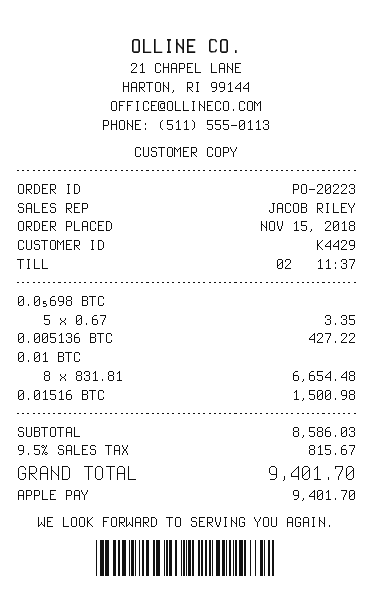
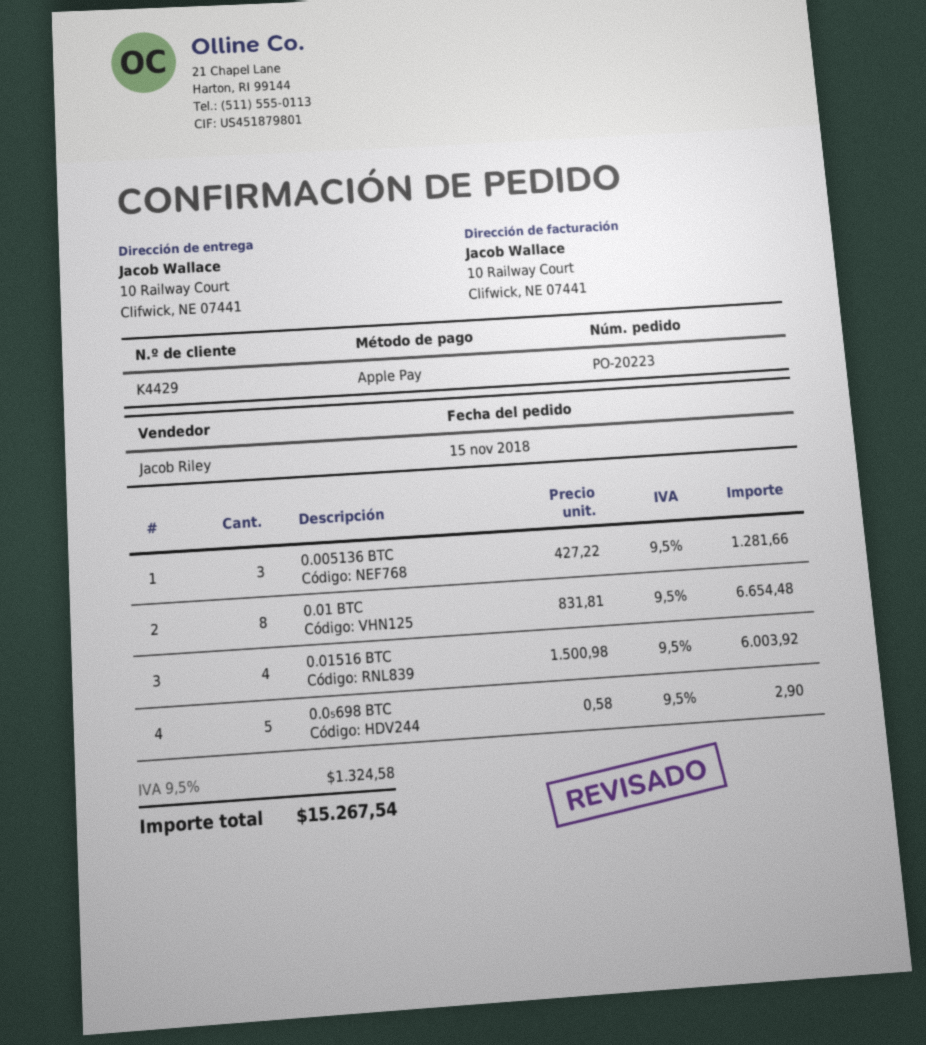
0.0₅698 BTC: 5 x 0.67 = 3.35 -> 5 x 0.58 = 2.90
0.005136 BTC: 1 x 427.22 = 427.22 -> 3 x 427.22 = 1281.66
0.01516 BTC: 1 x 1500.98 = 1500.98 -> 4 x 1500.98 = 6003.92
tax: 9.5% = 815.67 -> 9.5% = 1324.58
total: 9401.70 -> 15267.54

